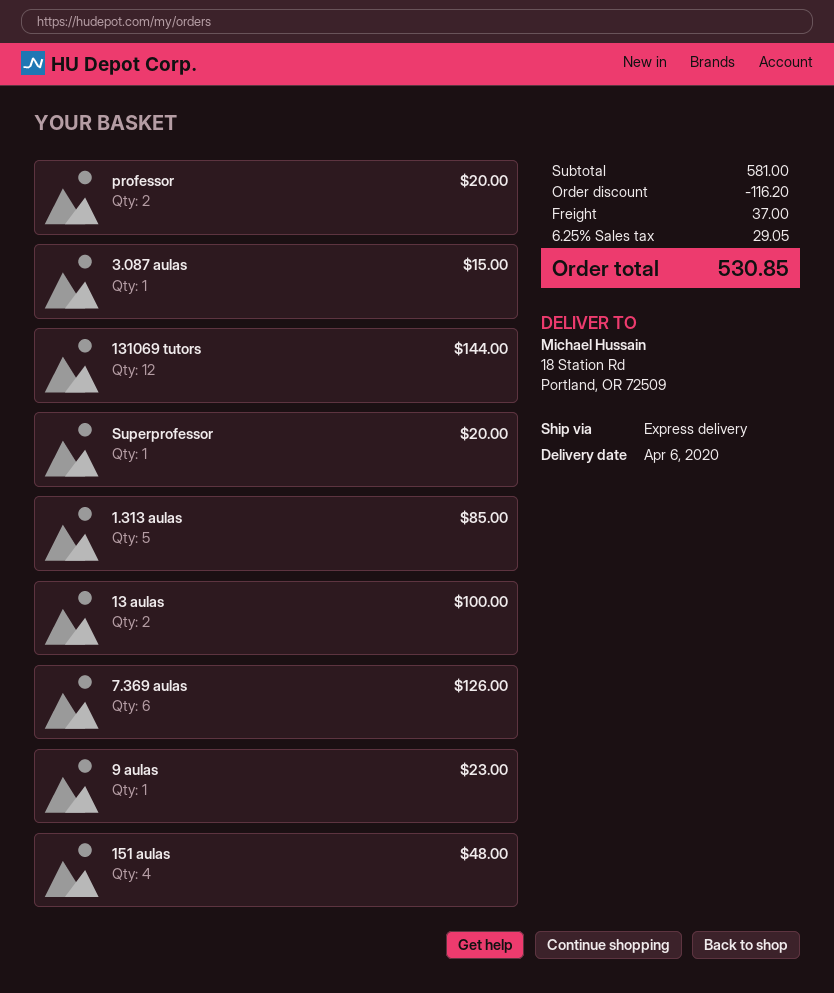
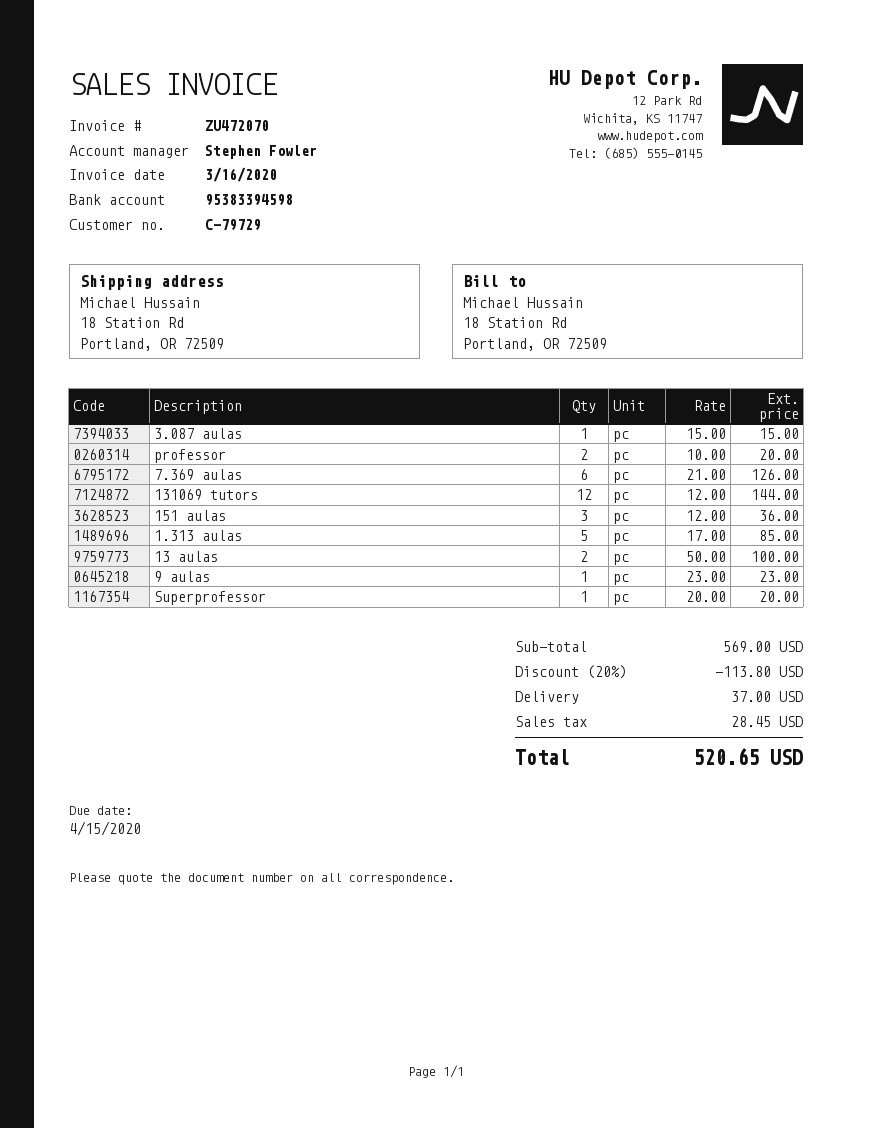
151 aulas: 4 for 48.00 -> 3 for 36.00
subtotal: 581.00 -> 569.00
discount: 116.20 -> 113.80
tax: 29.05 -> 28.45
total: 530.85 -> 520.65

